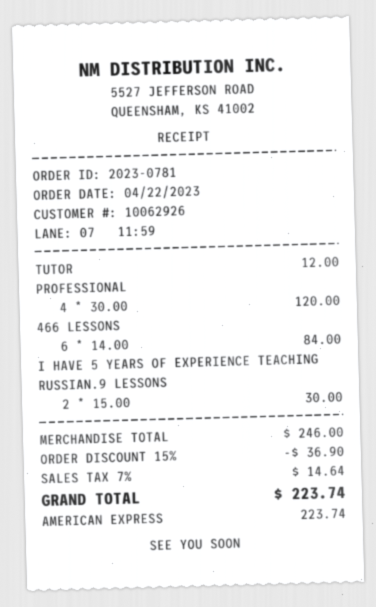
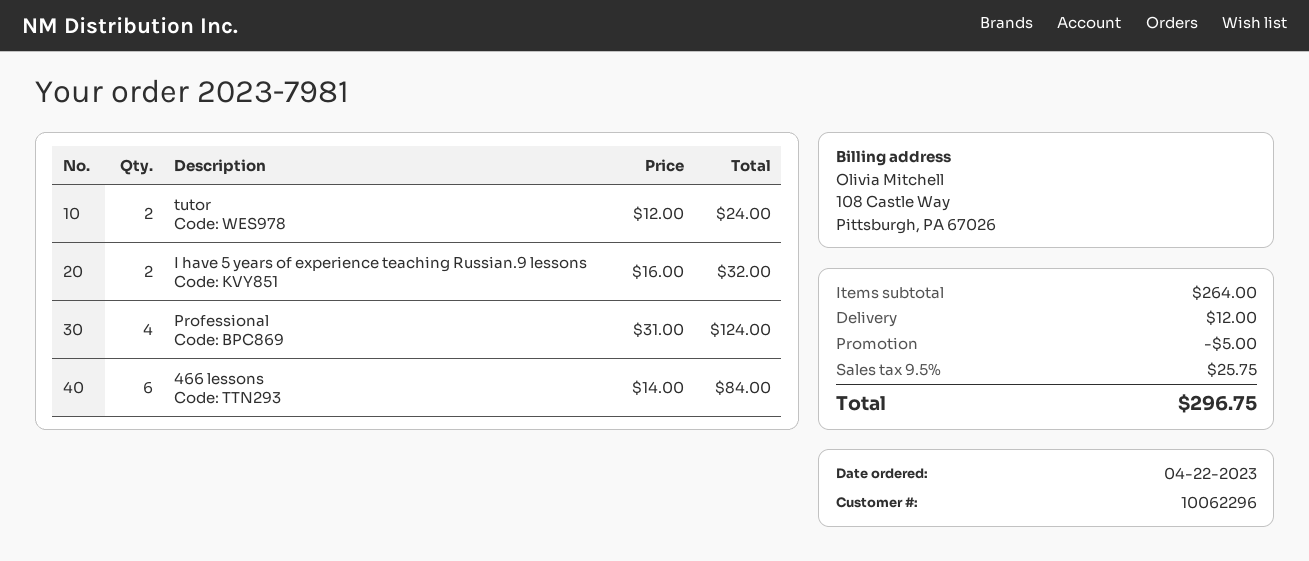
order number: 2023-0781 -> 2023-7981
customer number: 10062926 -> 10062296
TUTOR: 1 x 12.00 = 12.00 -> 2 x 12.00 = 24.00
PROFESSIONAL: 4 x 30.00 = 120.00 -> 4 x 31.00 = 124.00
I HAVE 5 YEARS OF EXPERIENCE TEACHING RUSSIAN.9 LESSONS: 2 x 15.00 = 30.00 -> 2 x 16.00 = 32.00
subtotal: 246.00 -> 264.00
discount: 36.90 -> 5.00
shipping: none -> 12.00
tax: 7% = 14.64 -> 9.5% = 25.75
total: 223.74 -> 296.75

